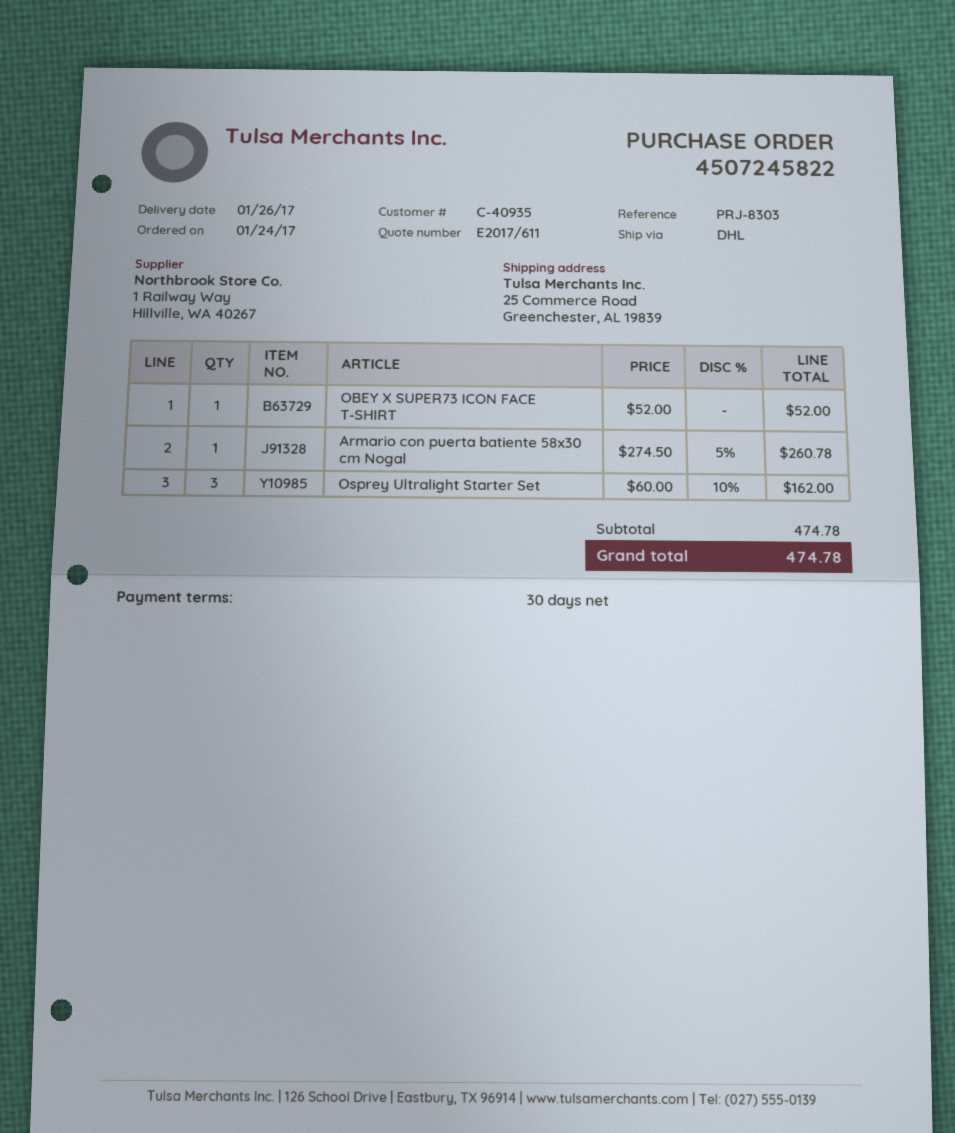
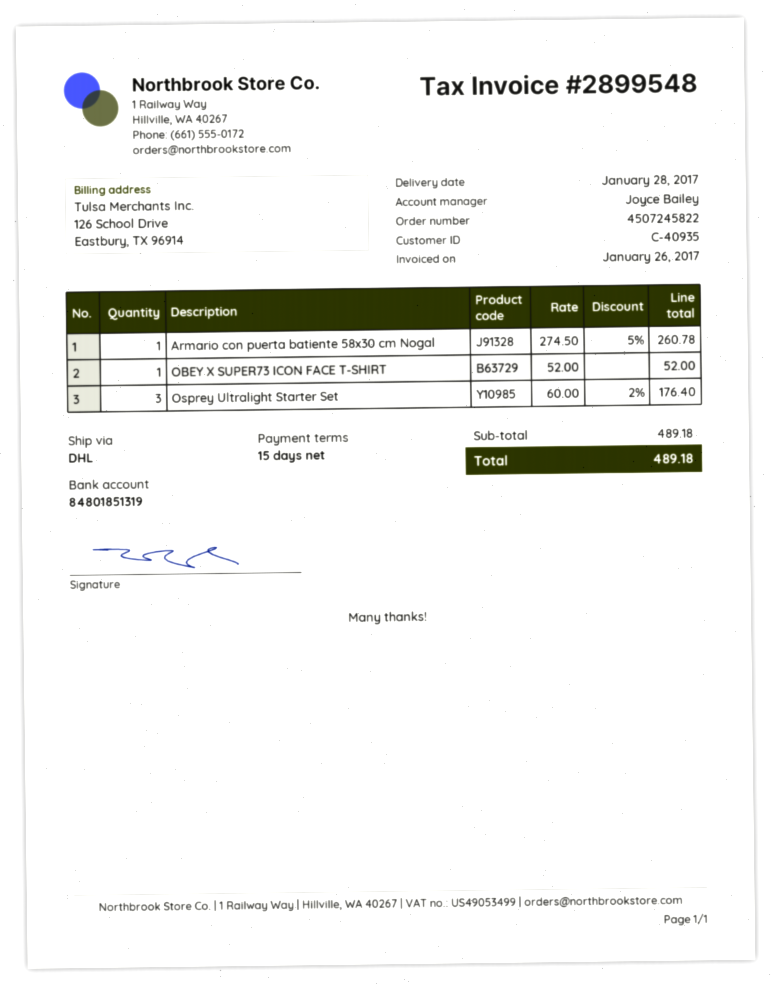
delivery date: 2017-01-26 -> 2017-01-28
payment terms: 30 days -> 15 days
Osprey Ultralight Starter Set: 3 x 60.00 - 10% = 162.00 -> 3 x 60.00 - 2% = 176.40
subtotal: 474.78 -> 489.18
total: 474.78 -> 489.18

